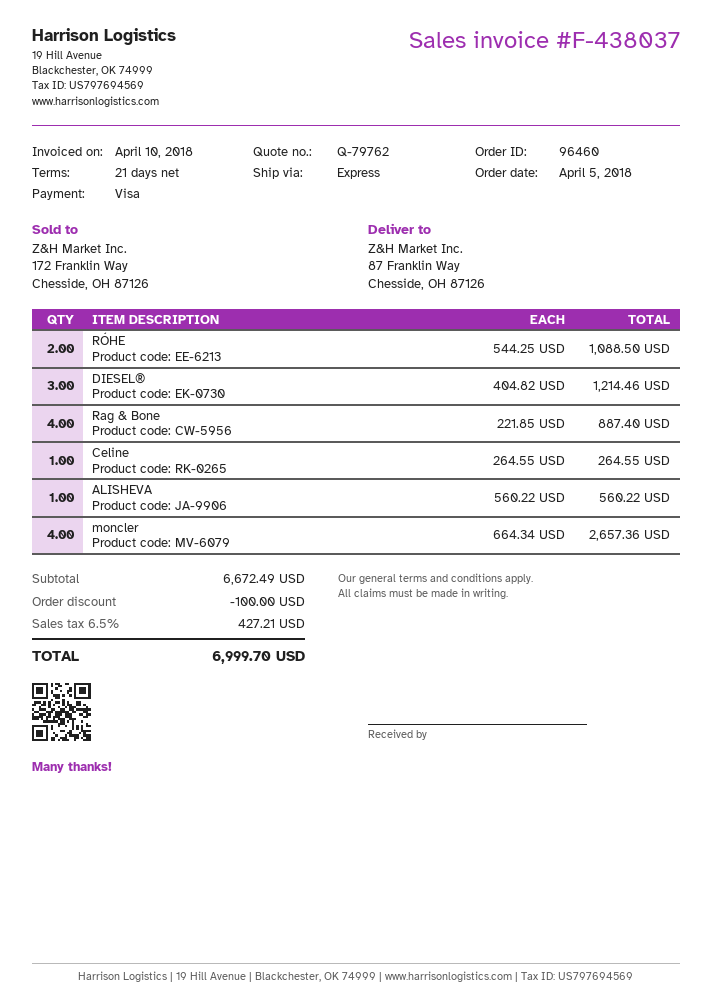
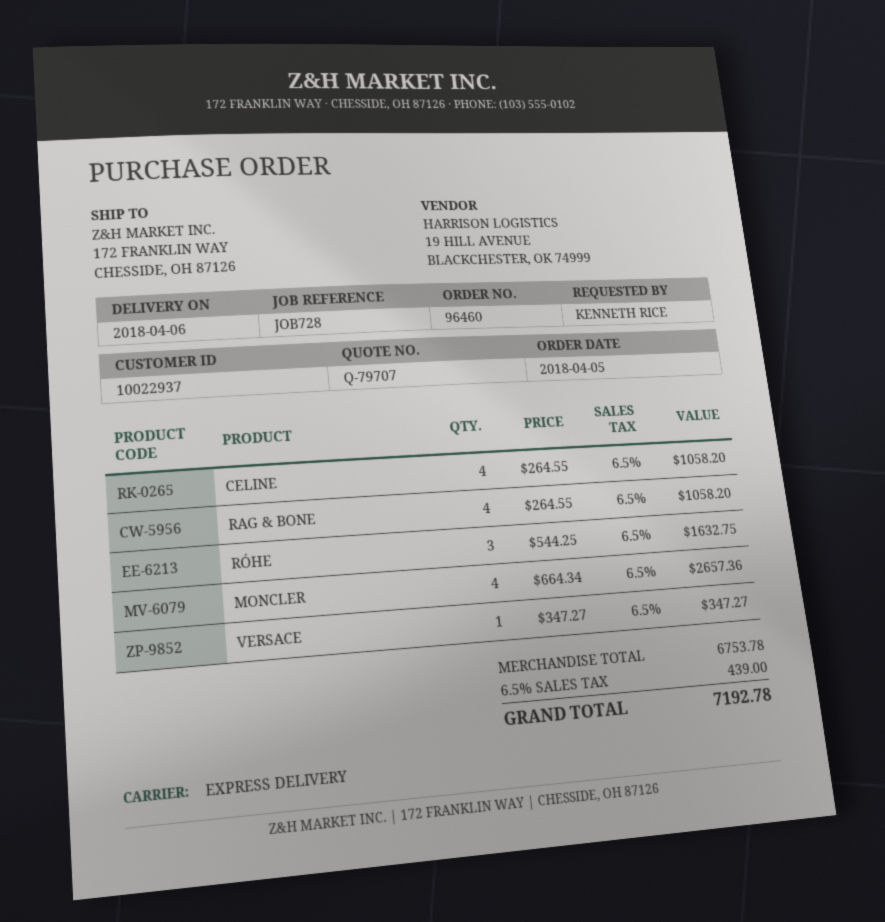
quote number: Q-79762 -> Q-79707
ship to: 87 Franklin Way, Chesside, OH 87126 -> 172 FRANKLIN WAY, CHESSIDE, OH 87126
RÓHE: 2 x 544.25 = 1088.50 -> 3 x 544.25 = 1632.75
DIESEL®: 3 x 404.82 = 1214.46 -> none
Rag & Bone: 4 x 221.85 = 887.40 -> 4 x 264.55 = 1058.20
Celine: 1 x 264.55 = 264.55 -> 4 x 264.55 = 1058.20
ALISHEVA: 1 x 560.22 = 560.22 -> none
VERSACE: none -> 1 x 347.27 = 347.27
subtotal: 6672.49 -> 6753.78
discount: 100.00 -> none
tax: 6.5% = 427.21 -> 6.5% = 439.00
total: 6999.70 -> 7192.78

